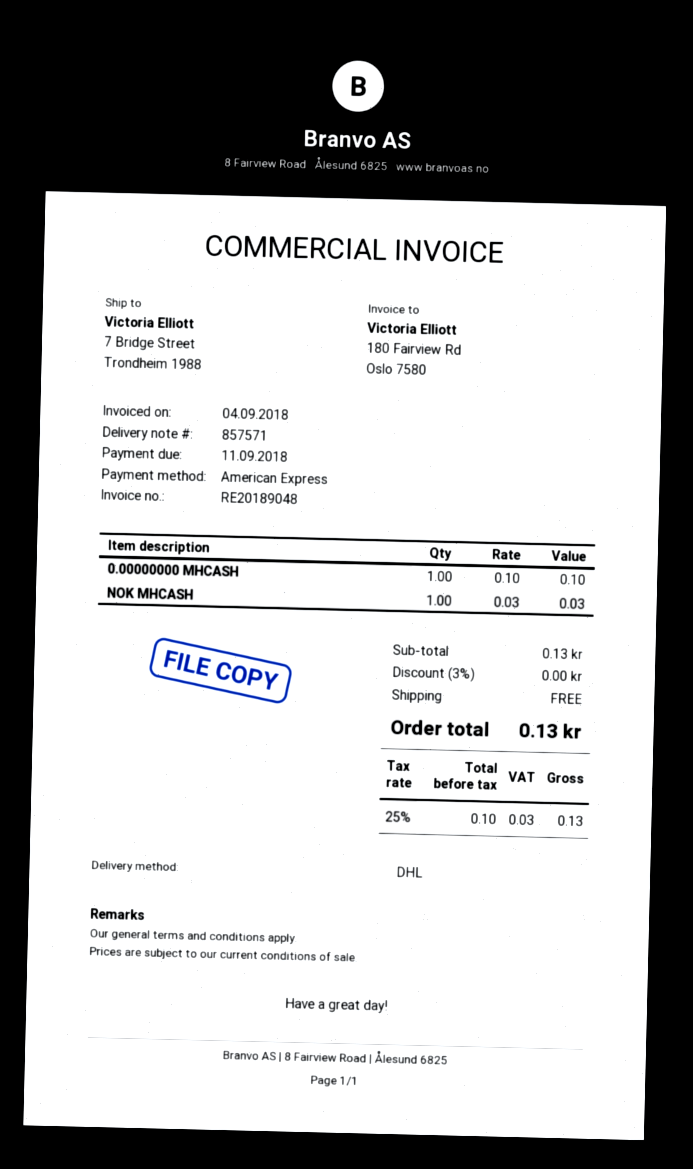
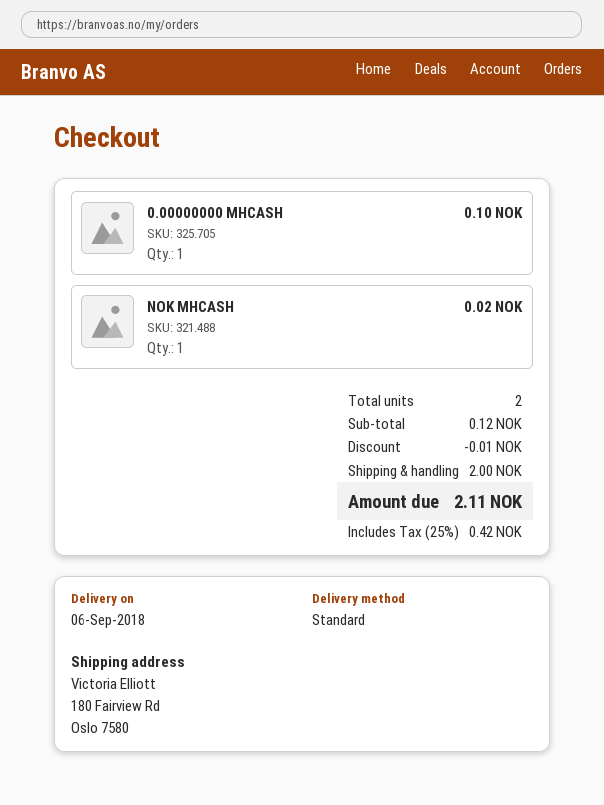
shipping method: DHL -> standard
ship to: 7 Bridge Street, Trondheim 1988 -> 180 Fairview Rd, Oslo 7580
NOK MHCASH: 1 for 0.03 -> 1 for 0.02
subtotal: 0.13 -> 0.12
discount: 0.00 -> 0.01
shipping: 0.00 -> 2.00
tax: 25% = 0.03 -> 25% = 0.42
total: 0.13 -> 2.11

